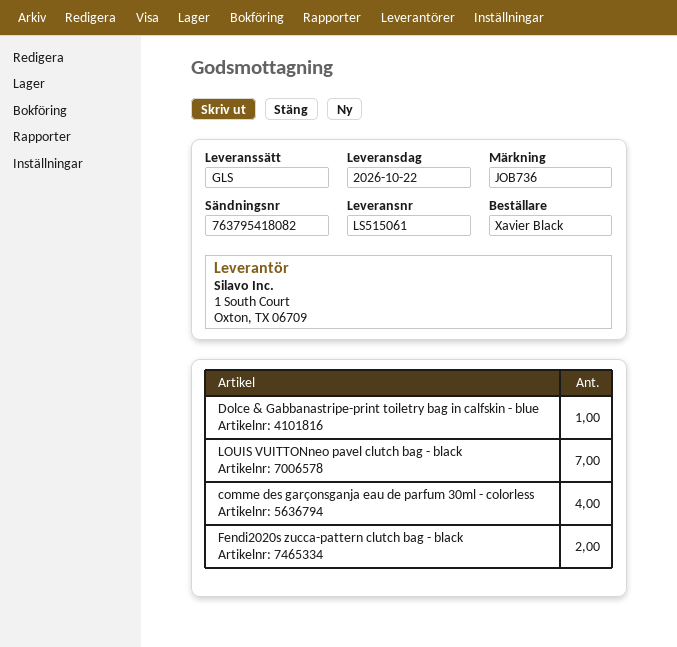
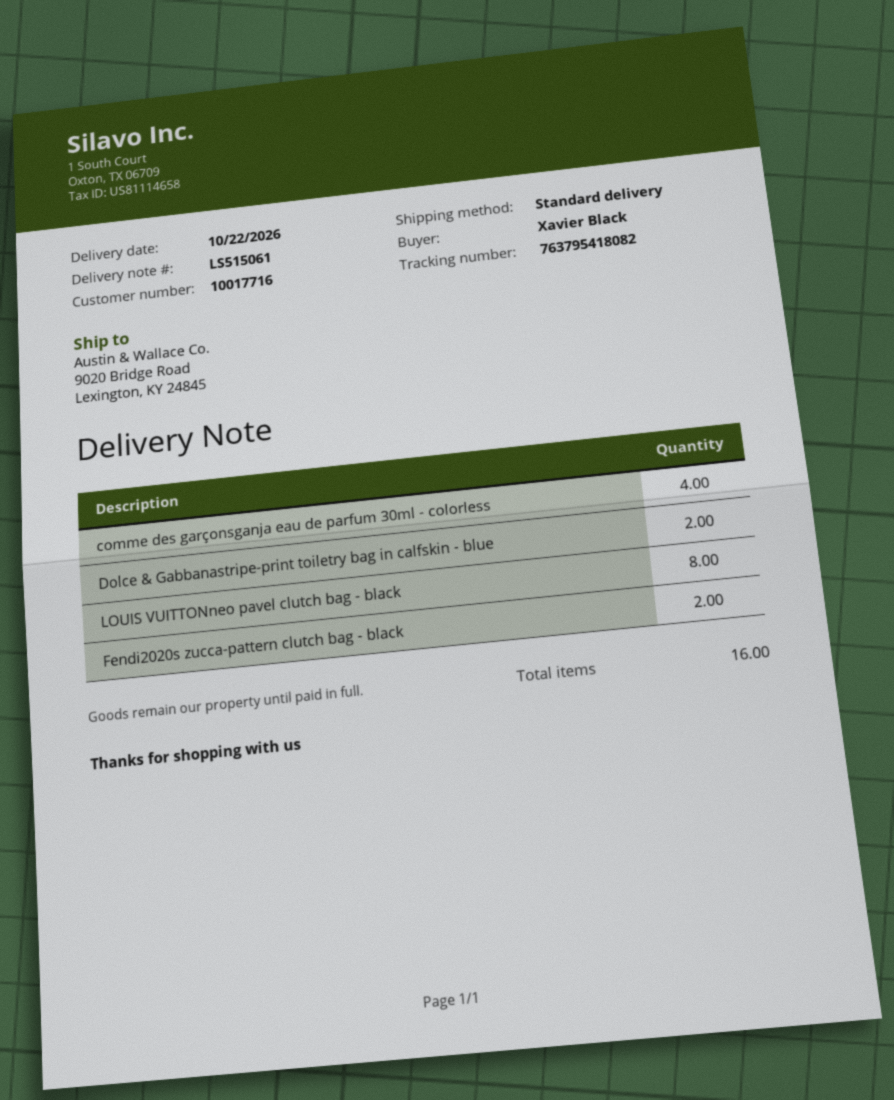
shipping method: GLS -> standard
Dolce & Gabbanastripe-print toiletry bag in calfskin - blue: 1 -> 2
LOUIS VUITTONneo pavel clutch bag - black: 7 -> 8

